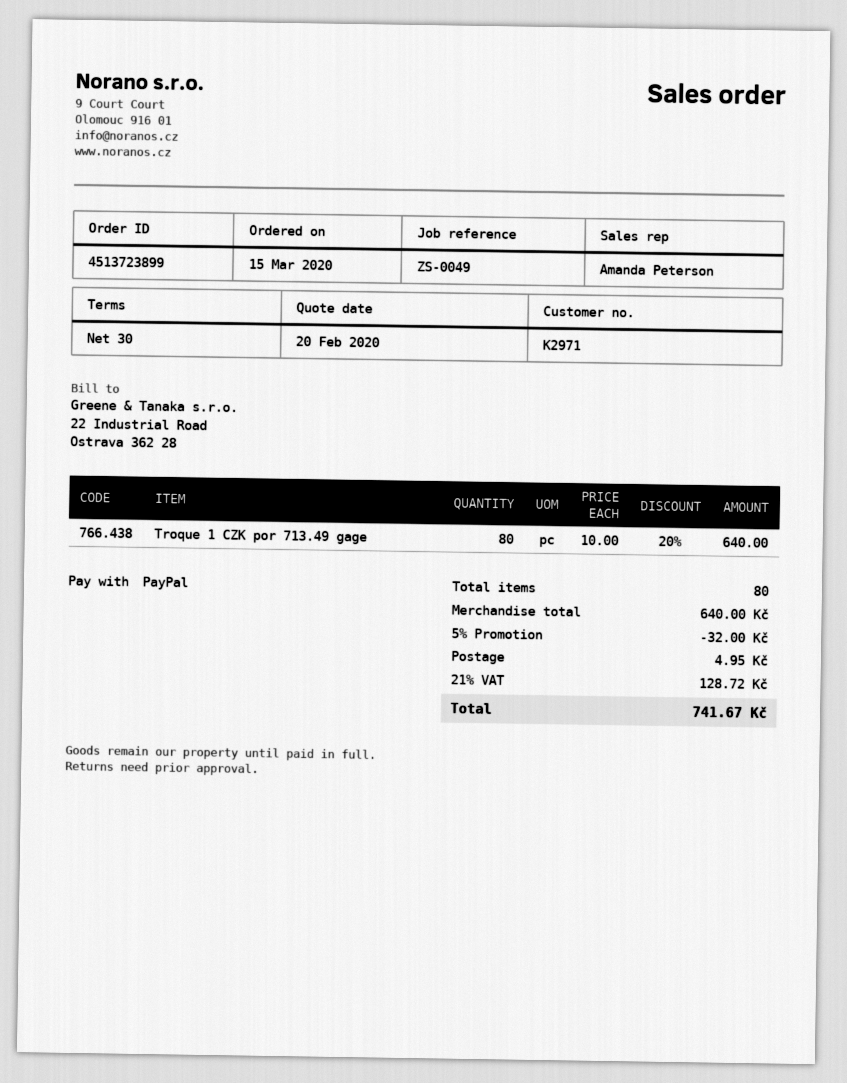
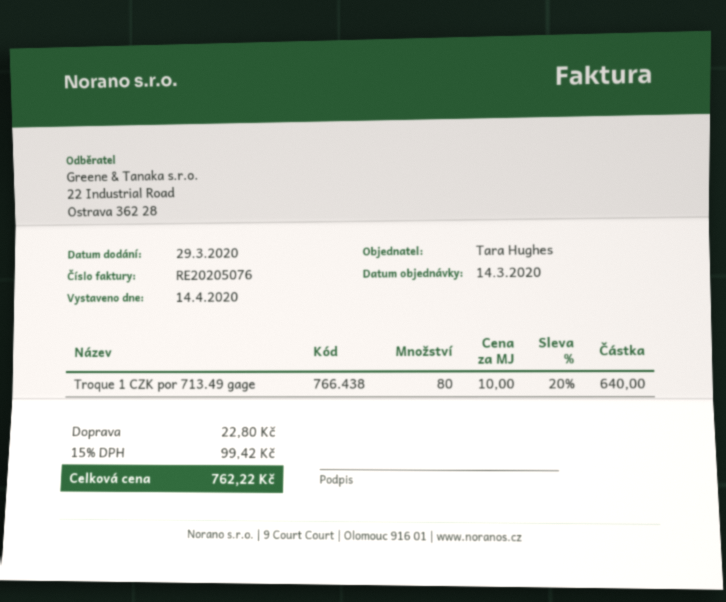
order date: 2020-03-15 -> 2020-03-14
discount: 5% = 32.00 -> none
shipping: 4.95 -> 22.80
tax: 21% = 128.72 -> 15% = 99.42
total: 741.67 -> 762.22

